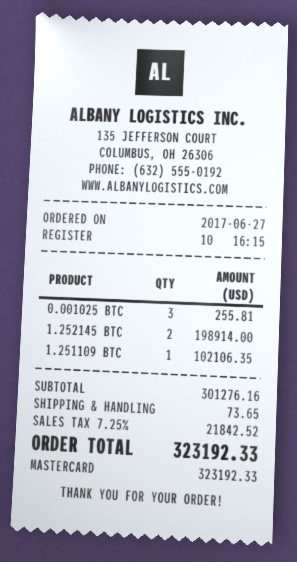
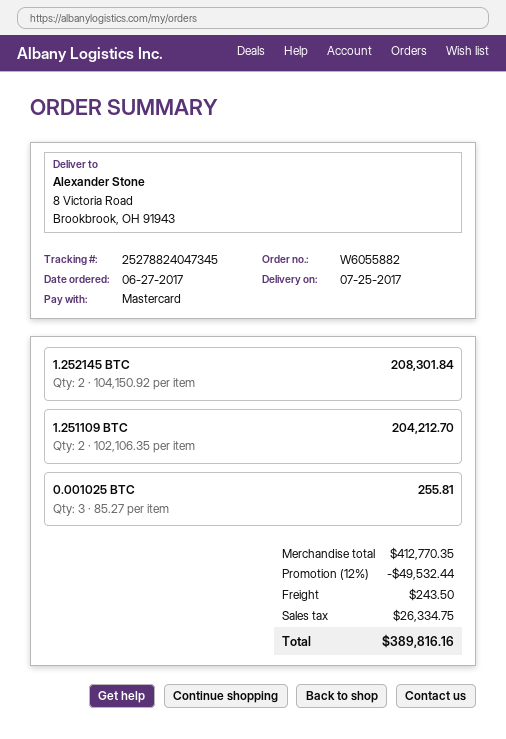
1.252145 BTC: 2 for 198914.00 -> 2 for 208301.84
1.251109 BTC: 1 for 102106.35 -> 2 for 204212.70
subtotal: 301276.16 -> 412770.35
discount: none -> 12% = 49532.44
shipping: 73.65 -> 243.50
tax: 21842.52 -> 26334.75
total: 323192.33 -> 389816.16

